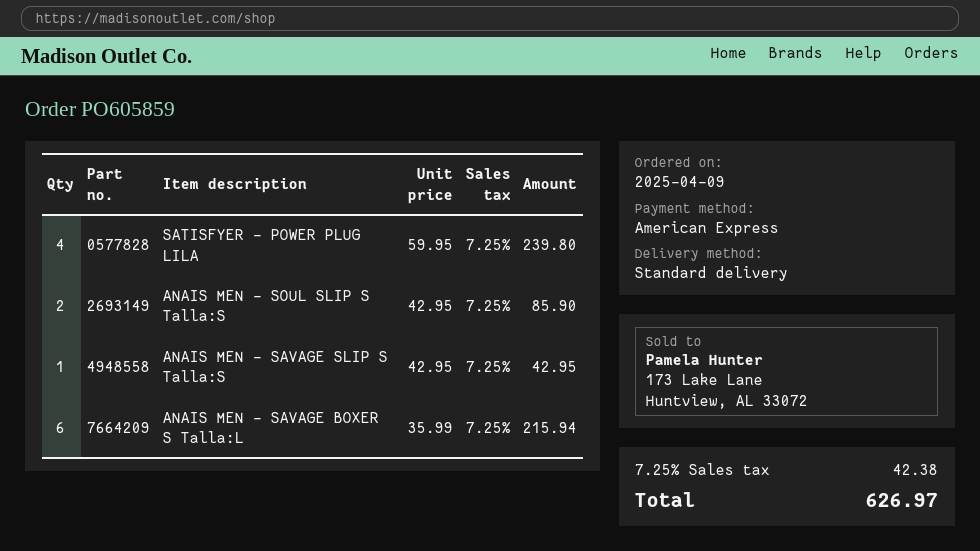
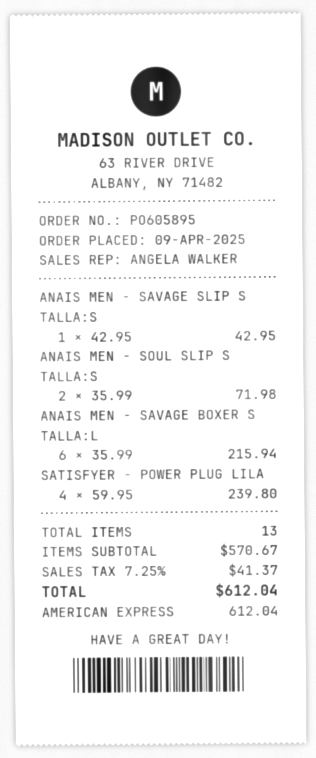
order number: PO605859 -> PO605895
ANAIS MEN - SOUL SLIP S Talla:S: 2 x 42.95 = 85.90 -> 2 x 35.99 = 71.98
tax: 7.25% = 42.38 -> 7.25% = 41.37
total: 626.97 -> 612.04

